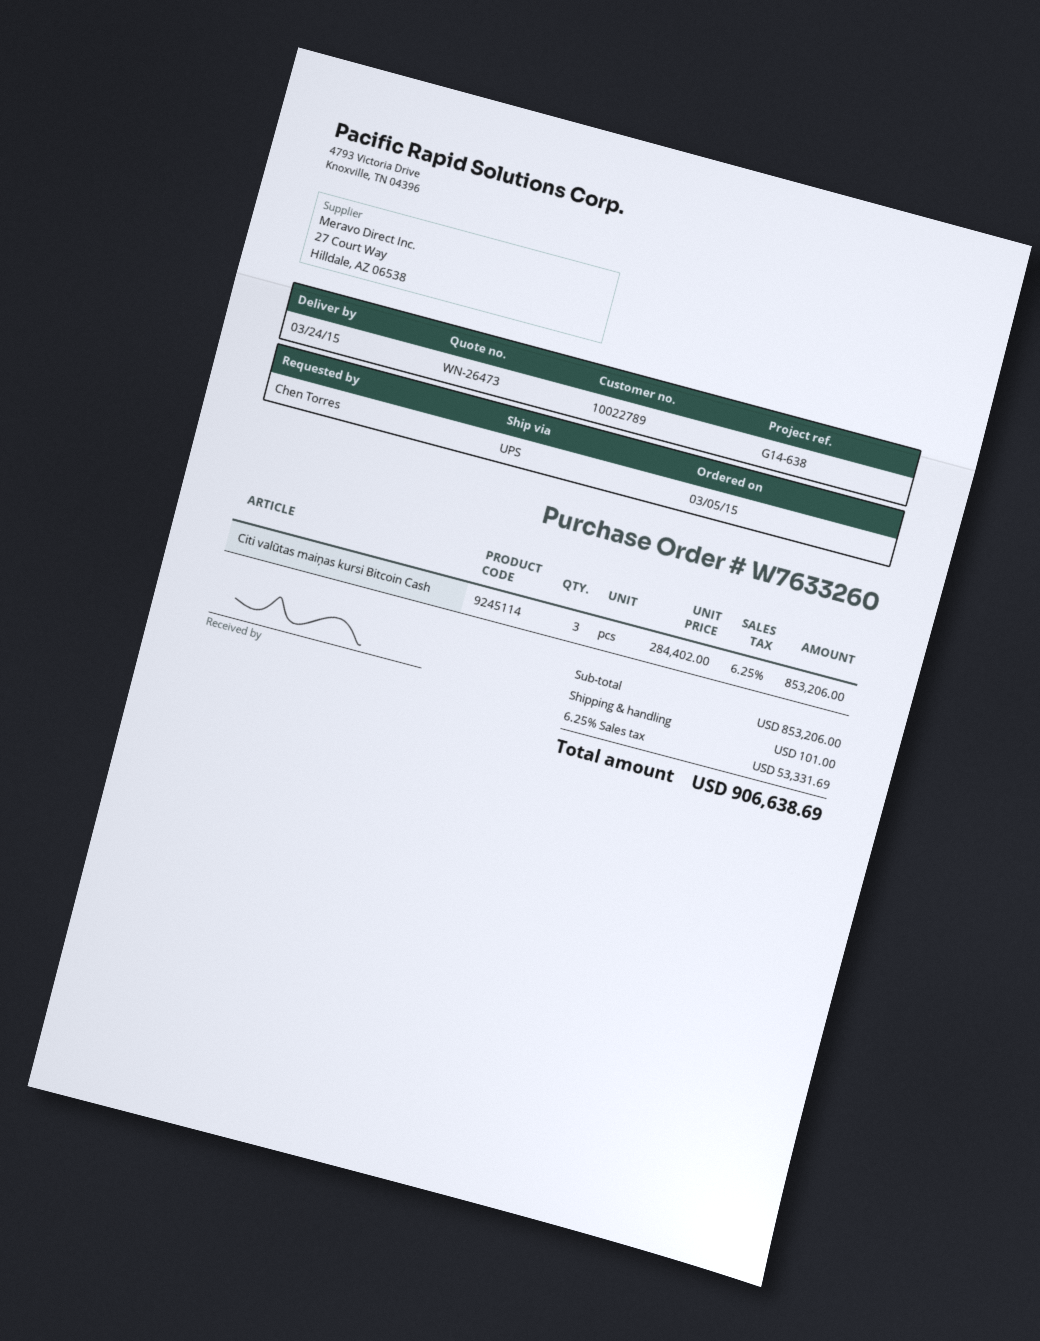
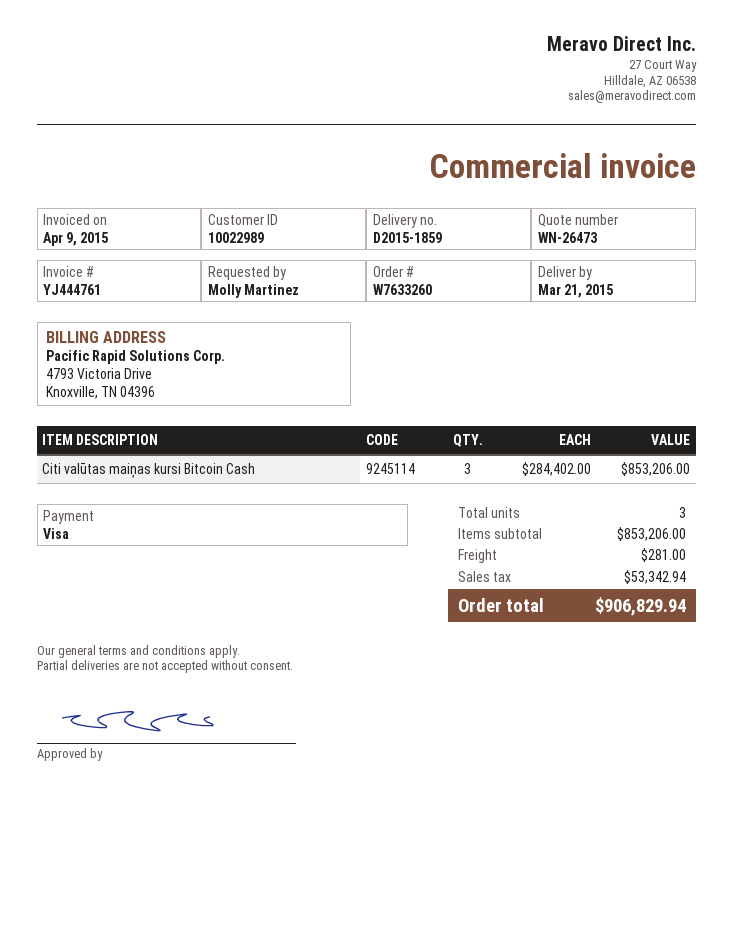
delivery date: 2015-03-24 -> 2015-03-21
customer number: 10022789 -> 10022989
ordered by: Chen Torres -> Molly Martinez
shipping: 101.00 -> 281.00
tax: 53331.69 -> 53342.94
total: 906638.69 -> 906829.94

